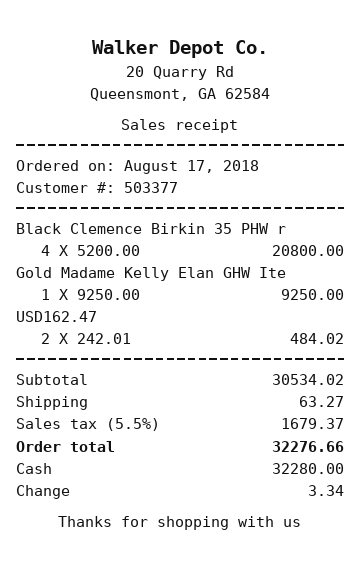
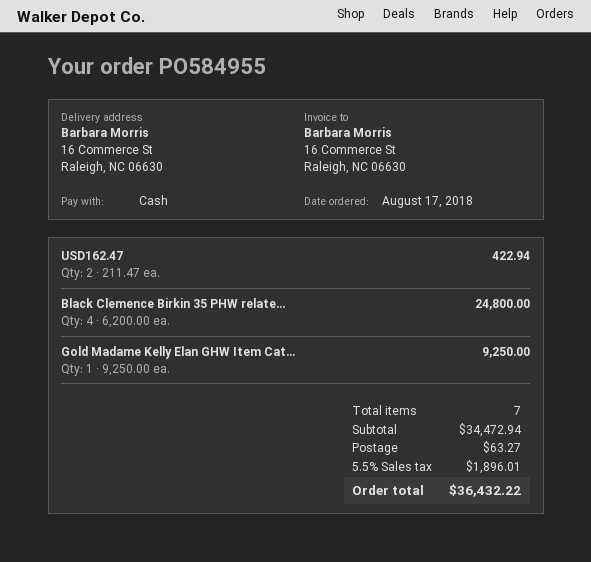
Black Clemence Birkin 35 PHW r: 4 x 5200.00 = 20800.00 -> 4 x 6200.00 = 24800.00
USD162.47: 2 x 242.01 = 484.02 -> 2 x 211.47 = 422.94
subtotal: 30534.02 -> 34472.94
tax: 5.5% = 1679.37 -> 5.5% = 1896.01
total: 32276.66 -> 36432.22

